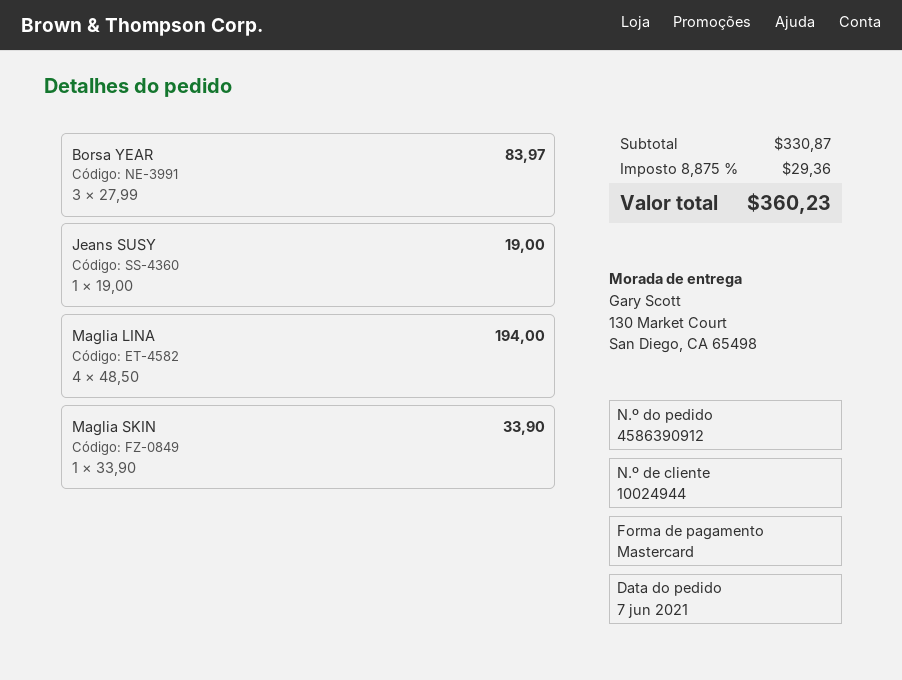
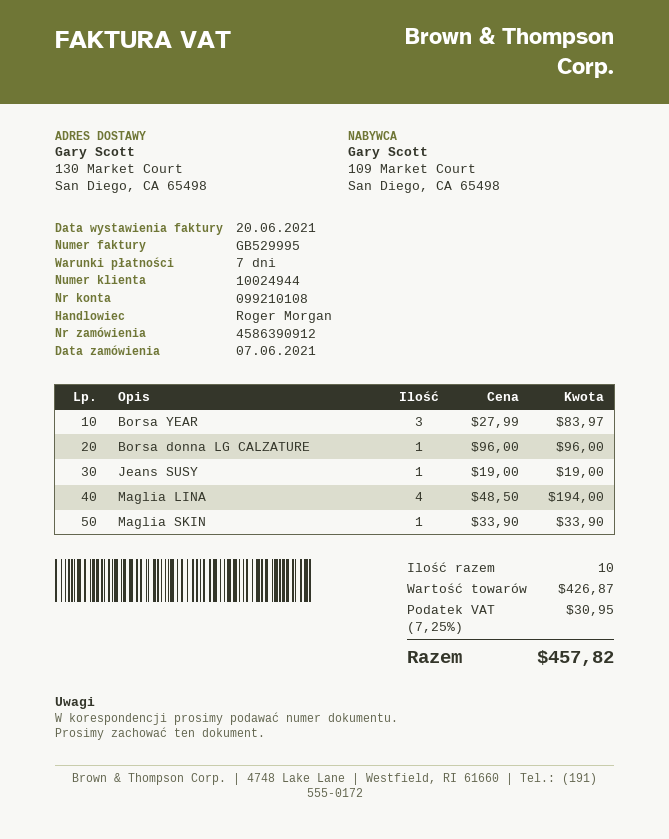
Borsa donna LG CALZATURE: none -> 1 x 96.00 = 96.00
subtotal: 330.87 -> 426.87
tax: 8.875% = 29.36 -> 7.25% = 30.95
total: 360.23 -> 457.82

